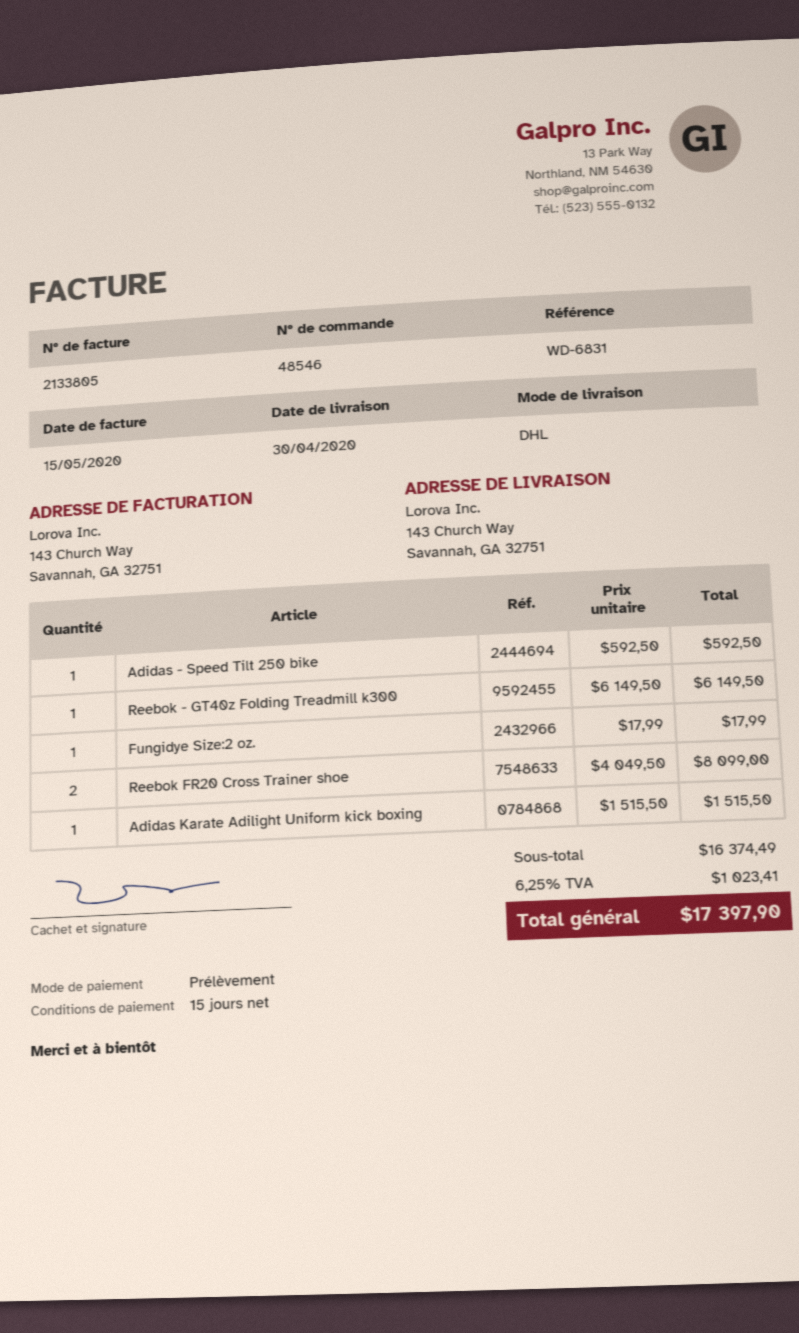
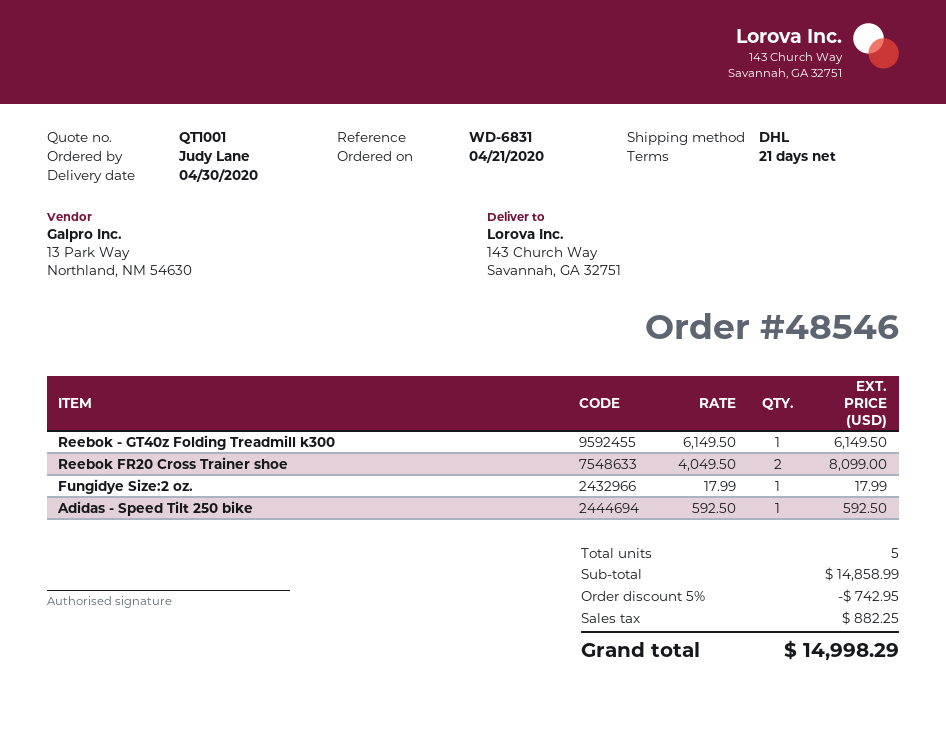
payment terms: 15 days -> 21 days
Adidas Karate Adilight Uniform kick boxing: 1 x 1515.50 = 1515.50 -> none
subtotal: 16374.49 -> 14858.99
discount: none -> 5% = 742.95
tax: 1023.41 -> 882.25
total: 17397.90 -> 14998.29

